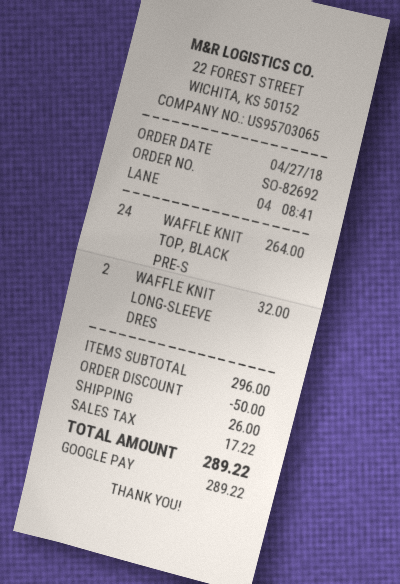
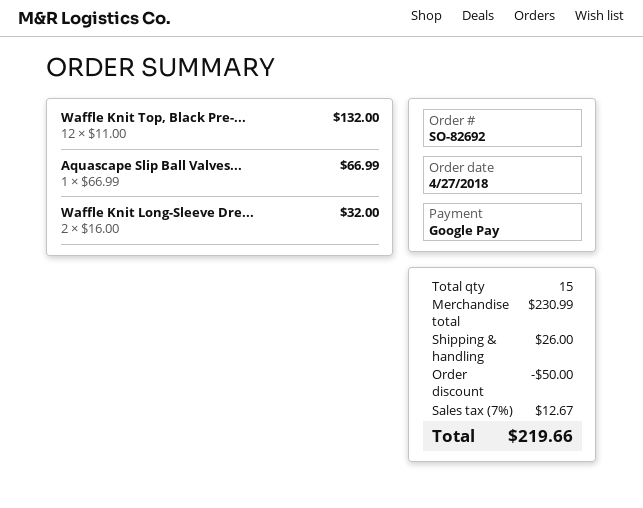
WAFFLE KNIT TOP, BLACK PRE-S: 24 for 264.00 -> 12 for 132.00
Aquascape Slip Ball Valves...: none -> 1 for 66.99
subtotal: 296.00 -> 230.99
tax: 17.22 -> 12.67
total: 289.22 -> 219.66

